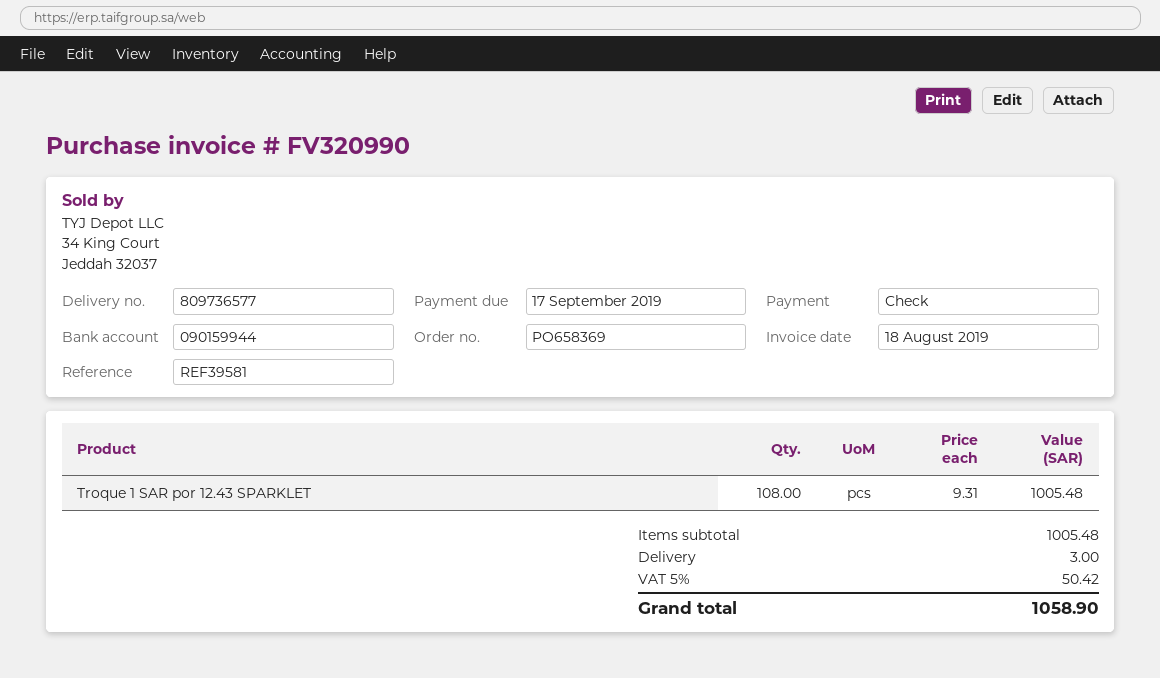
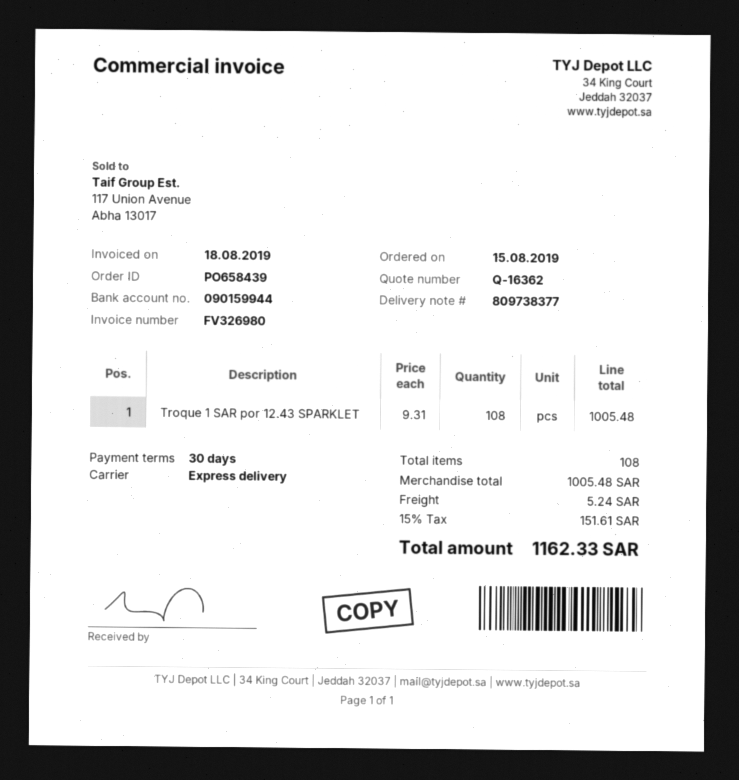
order number: PO658369 -> PO658439
delivery note number: 809736577 -> 809738377
invoice number: FV320990 -> FV326980
shipping: 3.00 -> 5.24
tax: 5% = 50.42 -> 15% = 151.61
total: 1058.90 -> 1162.33

